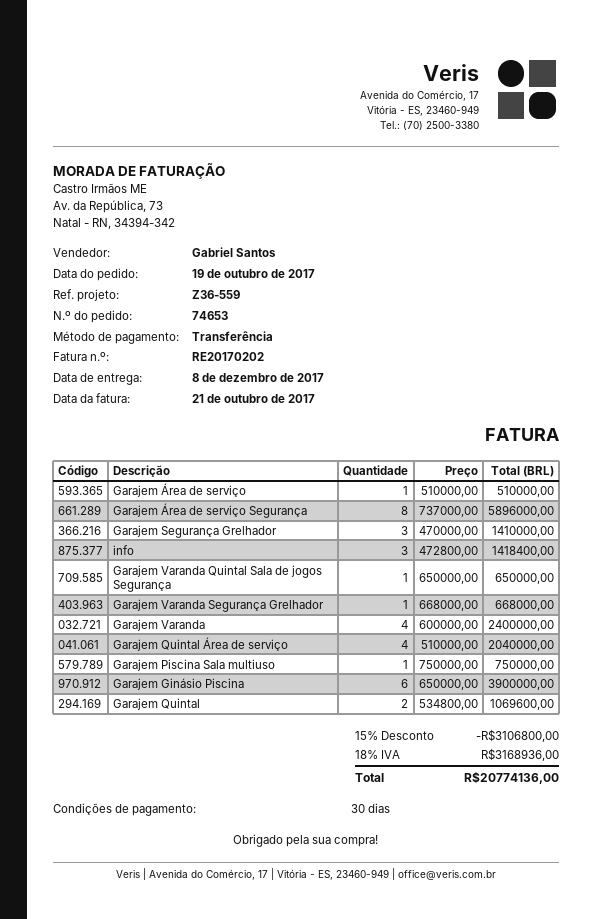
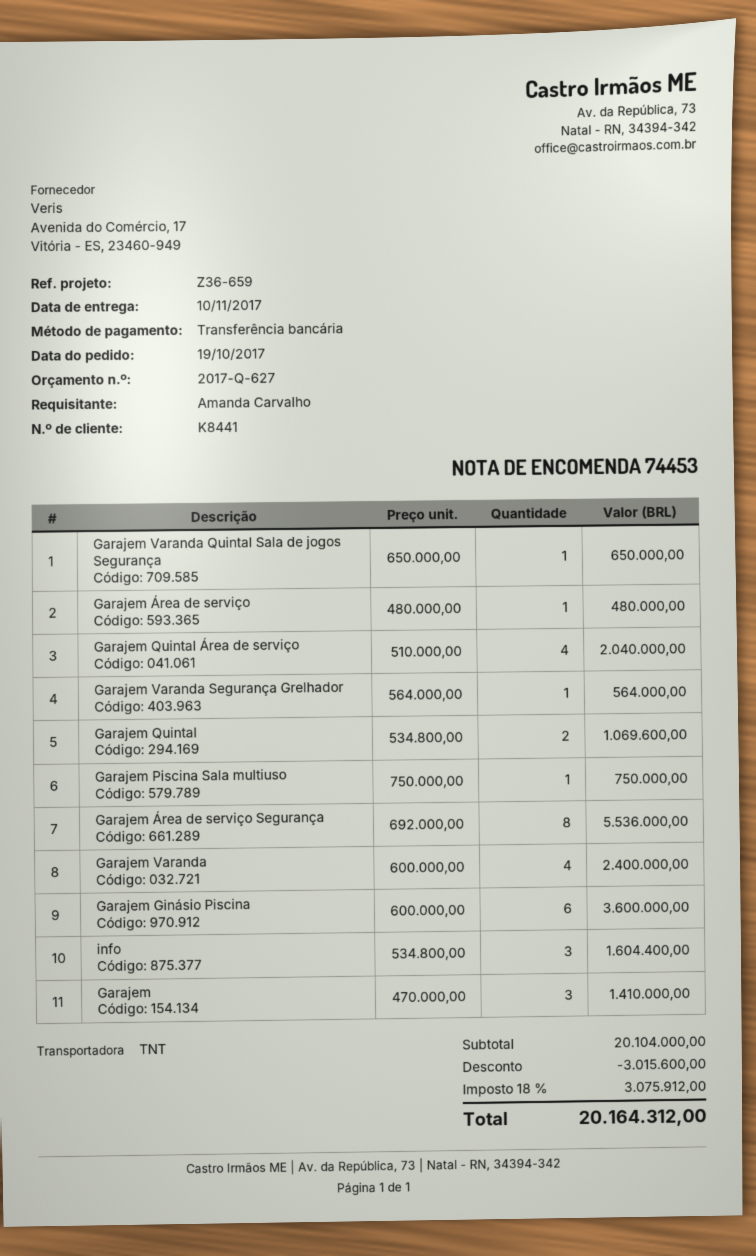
order number: 74653 -> 74453
delivery date: 2017-12-08 -> 2017-11-10
reference: Z36-559 -> Z36-659
Garajem Área de serviço: 1 x 510000.00 = 510000.00 -> 1 x 480000.00 = 480000.00
Garajem Área de serviço Segurança: 8 x 737000.00 = 5896000.00 -> 8 x 692000.00 = 5536000.00
Garajem Segurança Grelhador: 3 x 470000.00 = 1410000.00 -> none
info: 3 x 472800.00 = 1418400.00 -> 3 x 534800.00 = 1604400.00
Garajem Varanda Segurança Grelhador: 1 x 668000.00 = 668000.00 -> 1 x 564000.00 = 564000.00
Garajem Ginásio Piscina: 6 x 650000.00 = 3900000.00 -> 6 x 600000.00 = 3600000.00
Garajem: none -> 3 x 470000.00 = 1410000.00
discount: 3106800.00 -> 3015600.00
tax: 18% = 3168936.00 -> 18% = 3075912.00
total: 20774136.00 -> 20164312.00

